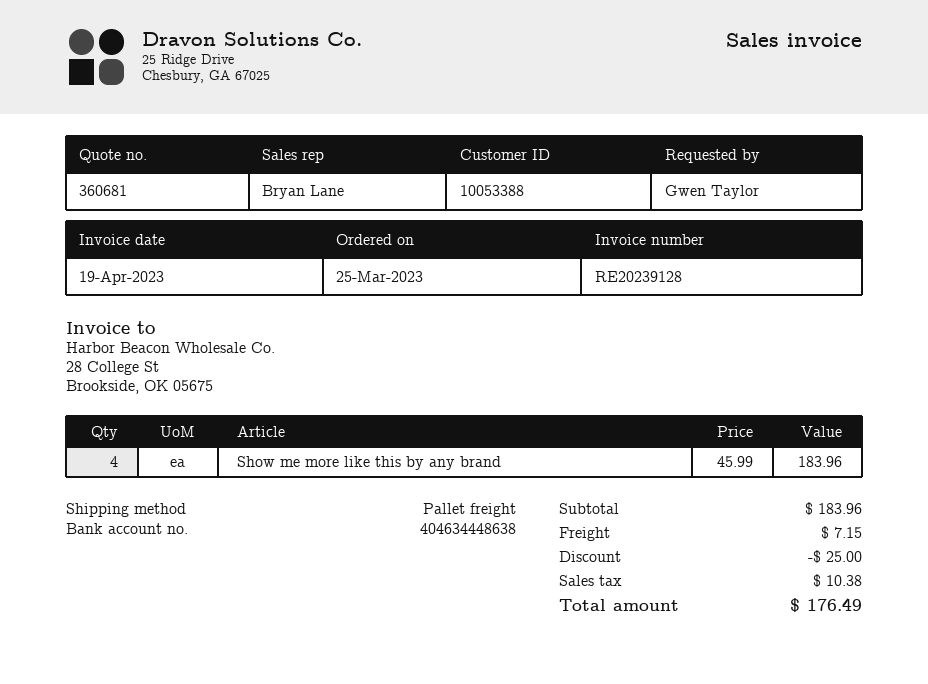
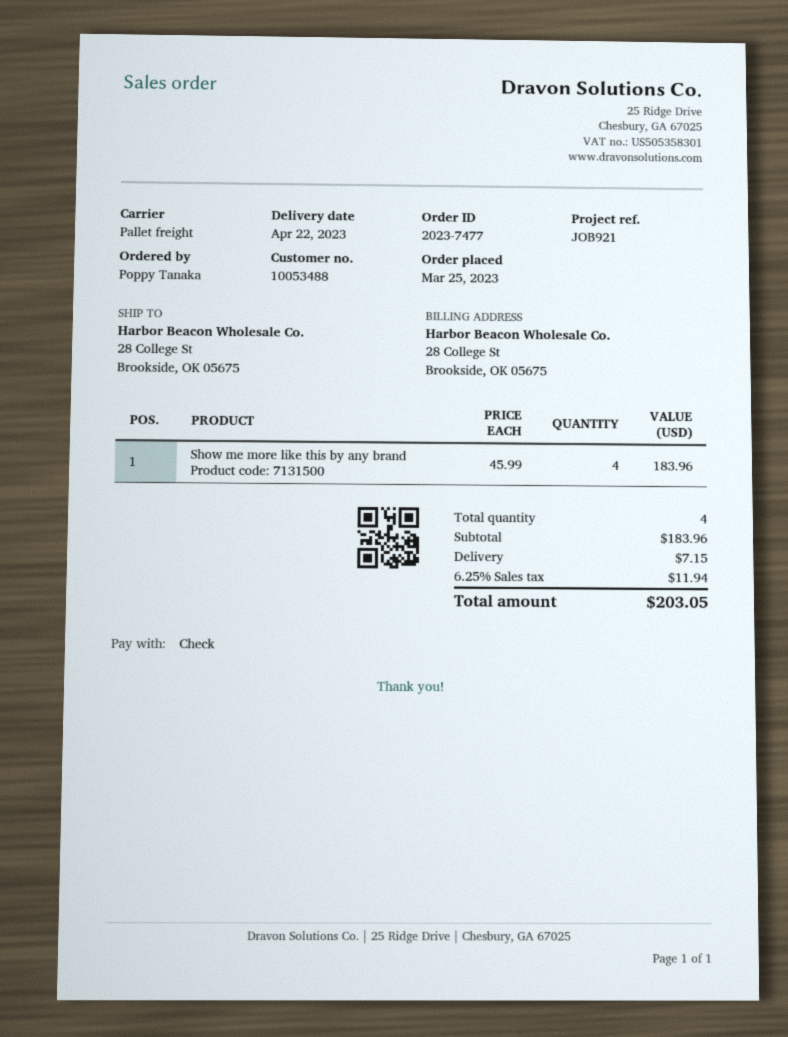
customer number: 10053388 -> 10053488
ordered by: Gwen Taylor -> Poppy Tanaka
discount: 25.00 -> none
tax: 10.38 -> 11.94
total: 176.49 -> 203.05

